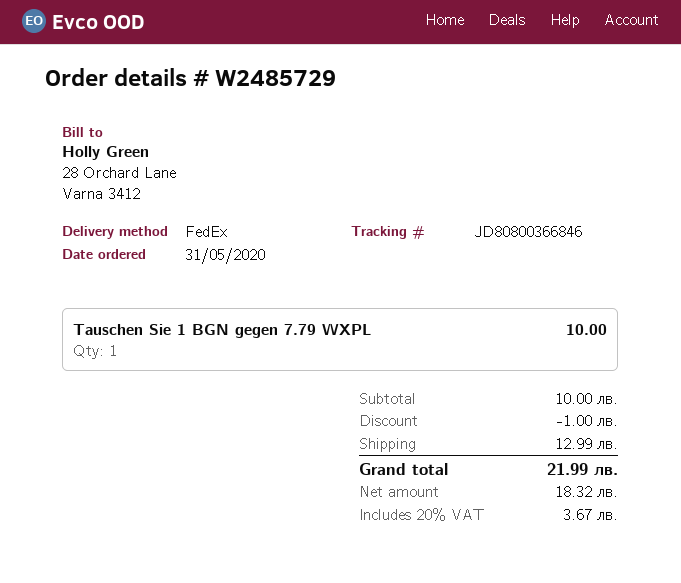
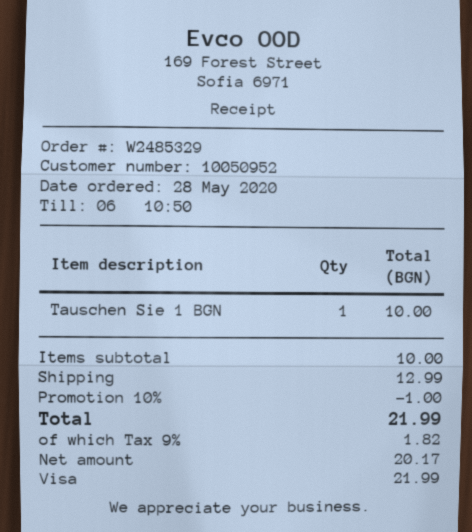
order number: W2485729 -> W2485329
order date: 2020-05-31 -> 2020-05-28
net: 18.32 -> 20.17
tax: 20% = 3.67 -> 9% = 1.82

